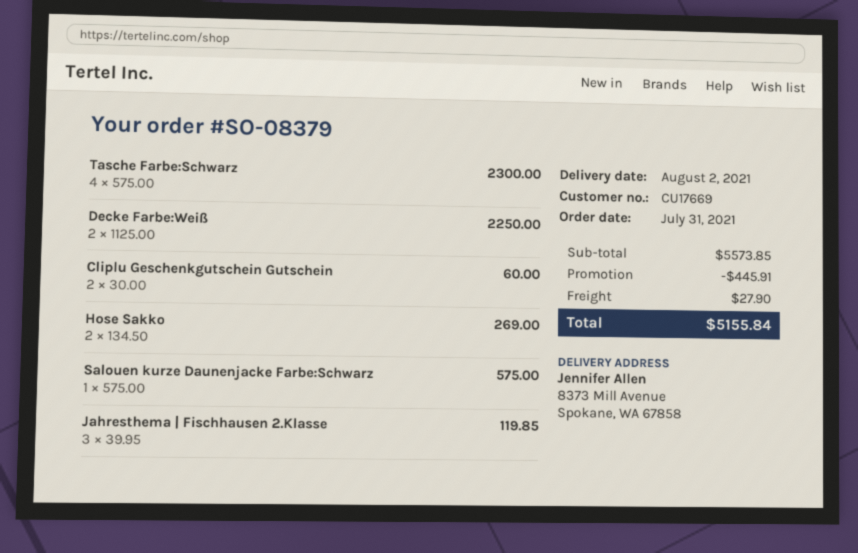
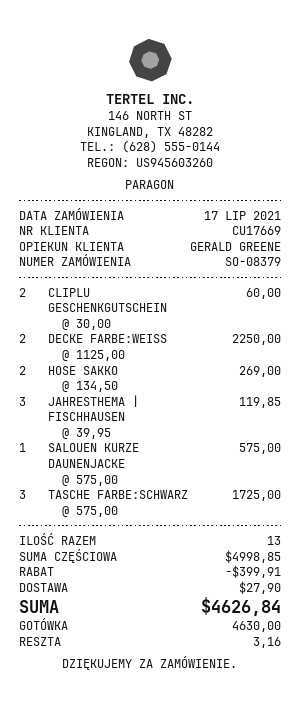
order date: 2021-07-31 -> 2021-07-17
Tasche Farbe:Schwarz: 4 x 575.00 = 2300.00 -> 3 x 575.00 = 1725.00
subtotal: 5573.85 -> 4998.85
discount: 445.91 -> 399.91
total: 5155.84 -> 4626.84

